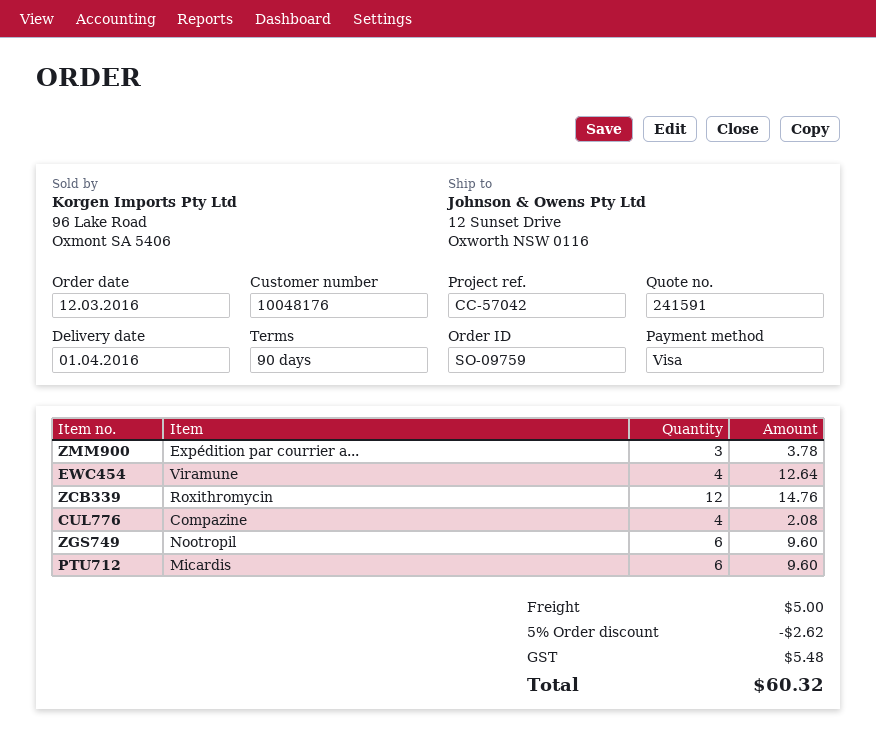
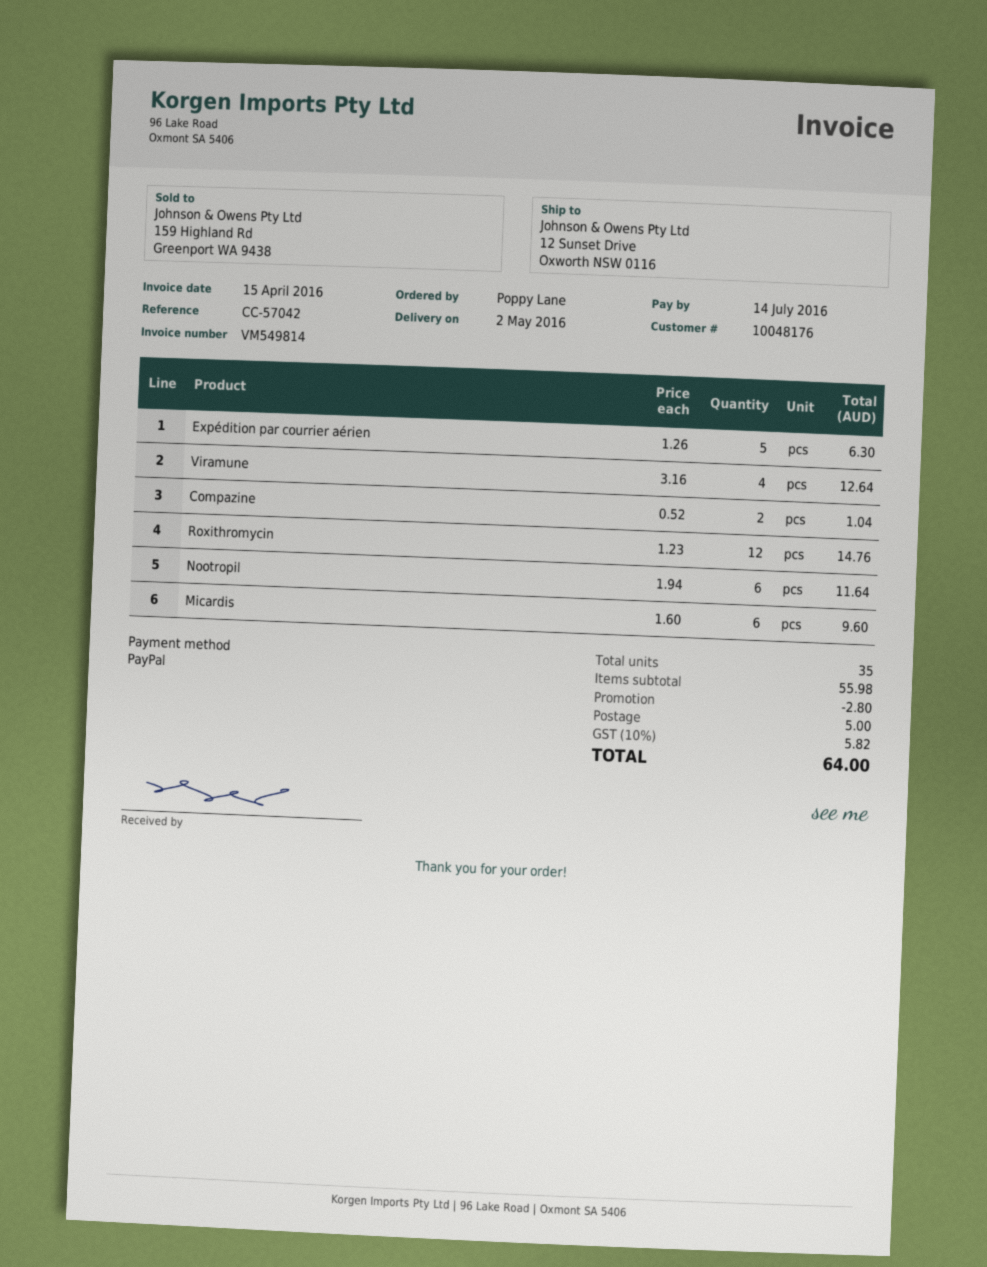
delivery date: 2016-04-01 -> 2016-05-02
payment method: Visa -> PayPal
Expédition par courrier a...: 3 for 3.78 -> 5 for 6.30
Compazine: 4 for 2.08 -> 2 for 1.04
Nootropil: 6 for 9.60 -> 6 for 11.64
discount: 2.62 -> 2.80
tax: 5.48 -> 5.82
total: 60.32 -> 64.00

